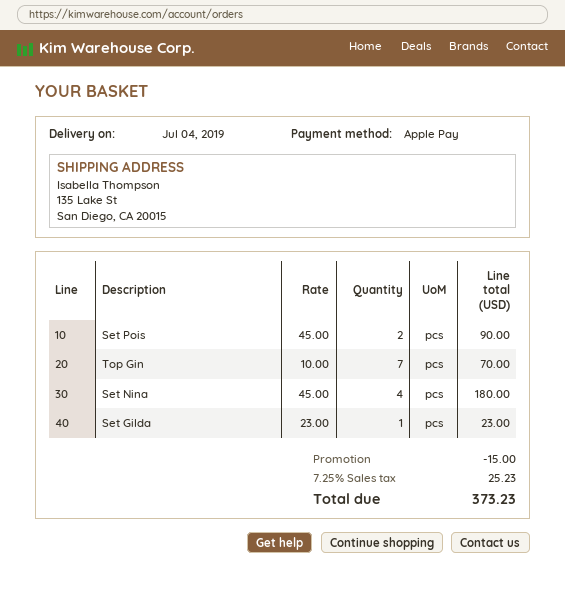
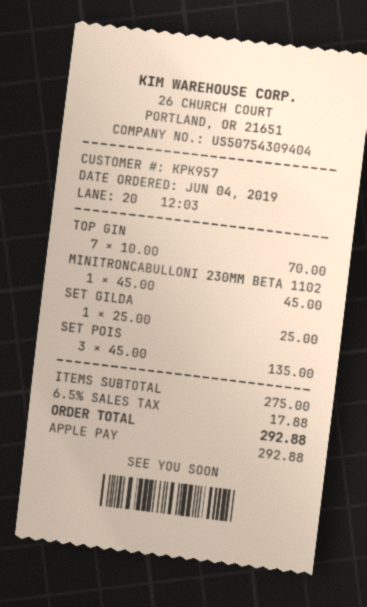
Set Pois: 2 x 45.00 = 90.00 -> 3 x 45.00 = 135.00
Set Nina: 4 x 45.00 = 180.00 -> none
Set Gilda: 1 x 23.00 = 23.00 -> 1 x 25.00 = 25.00
MINITRONCABULLONI 230MM BETA 1102: none -> 1 x 45.00 = 45.00
discount: 15.00 -> none
tax: 7.25% = 25.23 -> 6.5% = 17.88
total: 373.23 -> 292.88

